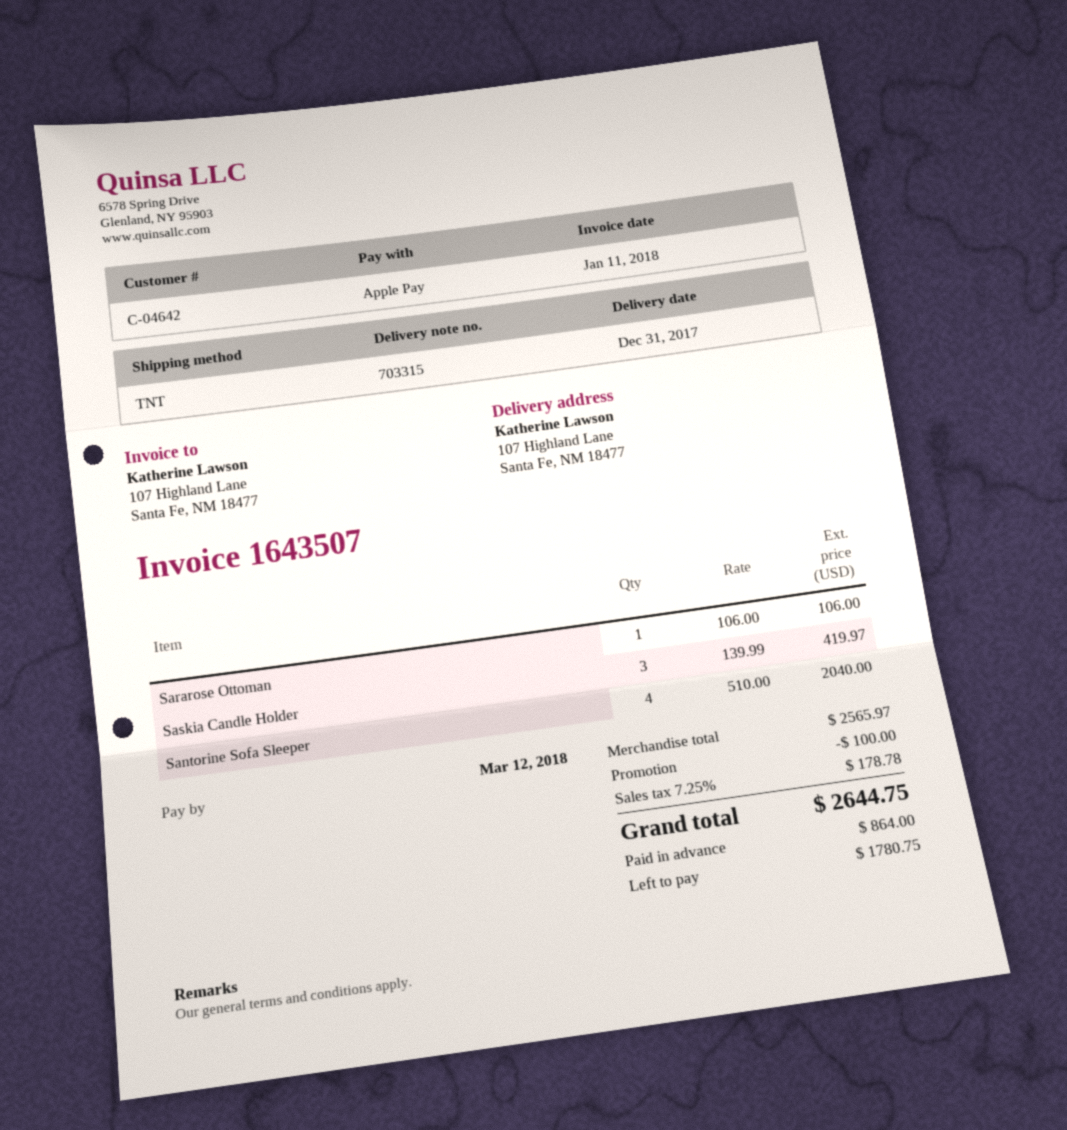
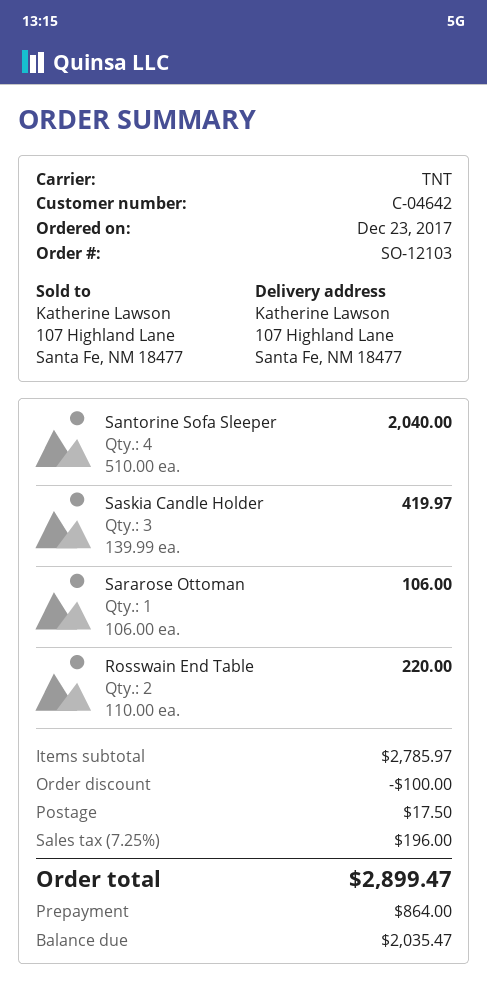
Rosswain End Table: none -> 2 x 110.00 = 220.00
subtotal: 2565.97 -> 2785.97
shipping: none -> 17.50
tax: 7.25% = 178.78 -> 7.25% = 196.00
total: 2644.75 -> 2899.47
balance: 1780.75 -> 2035.47

